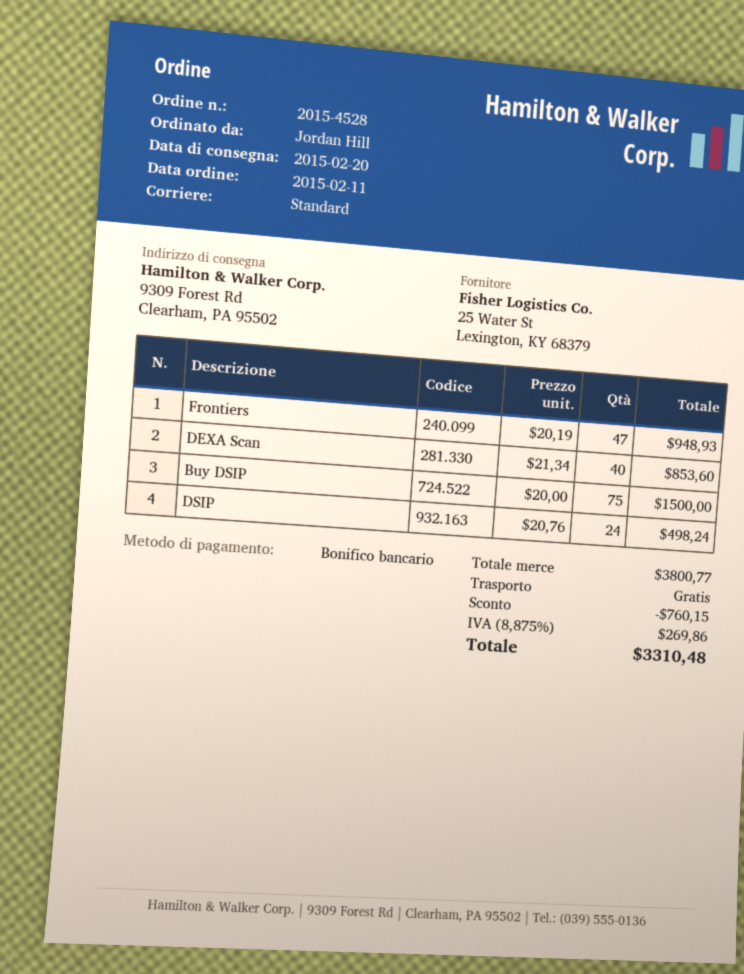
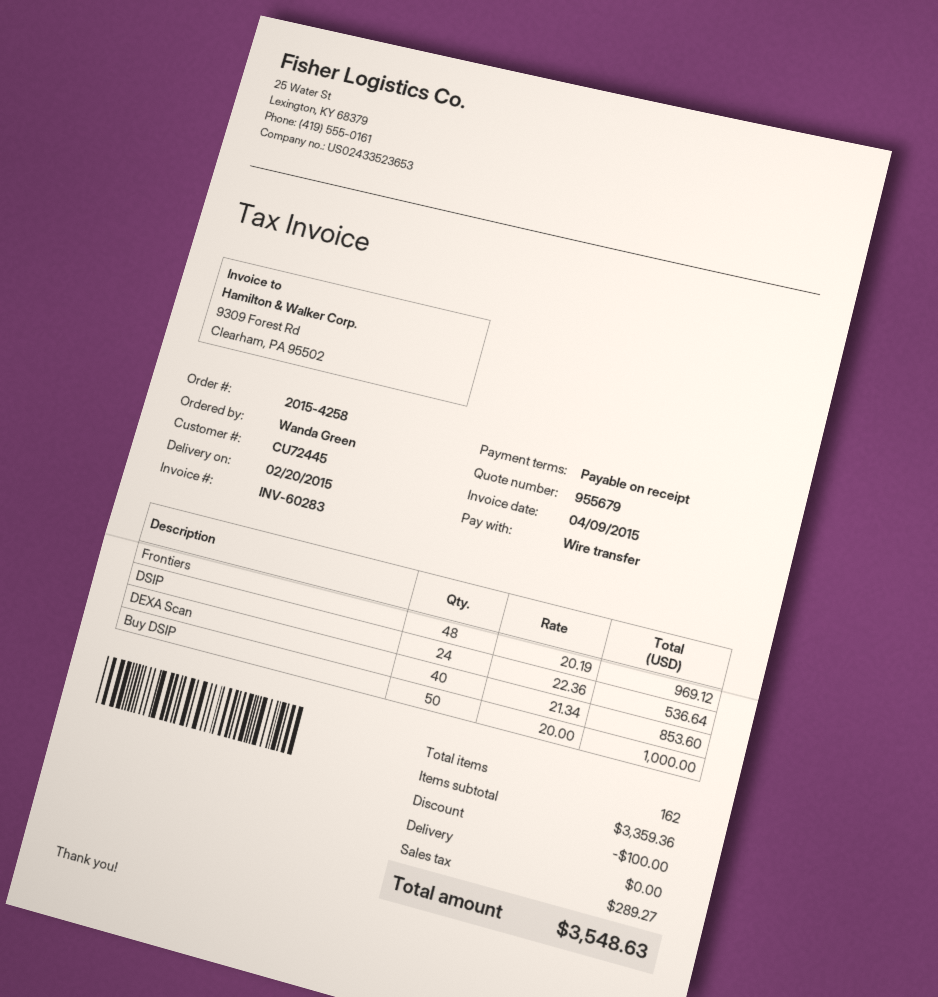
order number: 2015-4528 -> 2015-4258
ordered by: Jordan Hill -> Wanda Green
Frontiers: 47 x 20.19 = 948.93 -> 48 x 20.19 = 969.12
Buy DSIP: 75 x 20.00 = 1500.00 -> 50 x 20.00 = 1000.00
DSIP: 24 x 20.76 = 498.24 -> 24 x 22.36 = 536.64
subtotal: 3800.77 -> 3359.36
discount: 760.15 -> 100.00
tax: 269.86 -> 289.27
total: 3310.48 -> 3548.63

